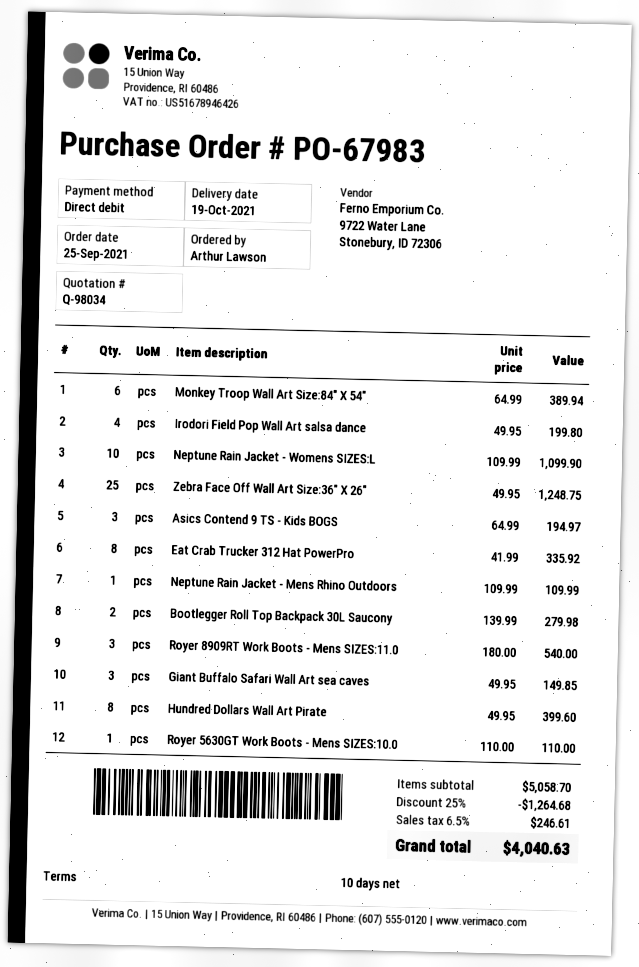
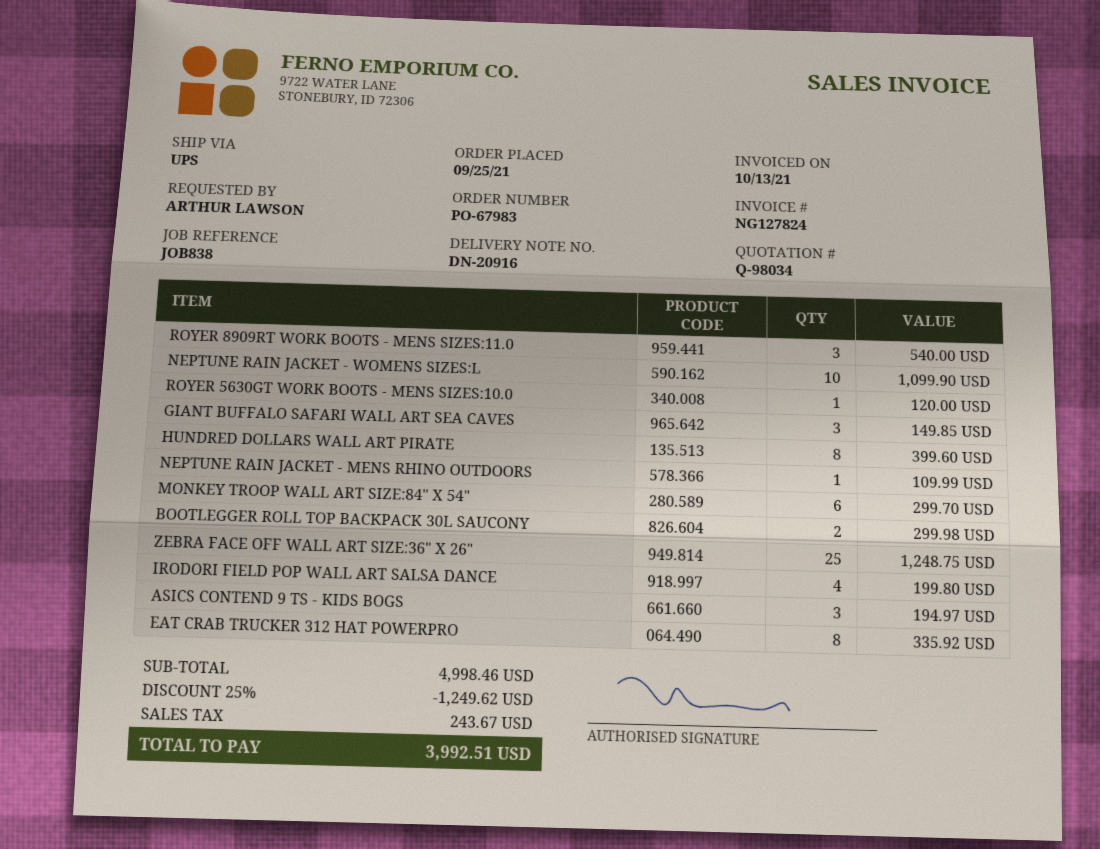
Monkey Troop Wall Art Size:84" X 54": 6 for 389.94 -> 6 for 299.70
Bootlegger Roll Top Backpack 30L Saucony: 2 for 279.98 -> 2 for 299.98
Royer 5630GT Work Boots - Mens SIZES:10.0: 1 for 110.00 -> 1 for 120.00
subtotal: 5058.70 -> 4998.46
discount: 25% = 1264.68 -> 25% = 1249.62
tax: 246.61 -> 243.67
total: 4040.63 -> 3992.51

